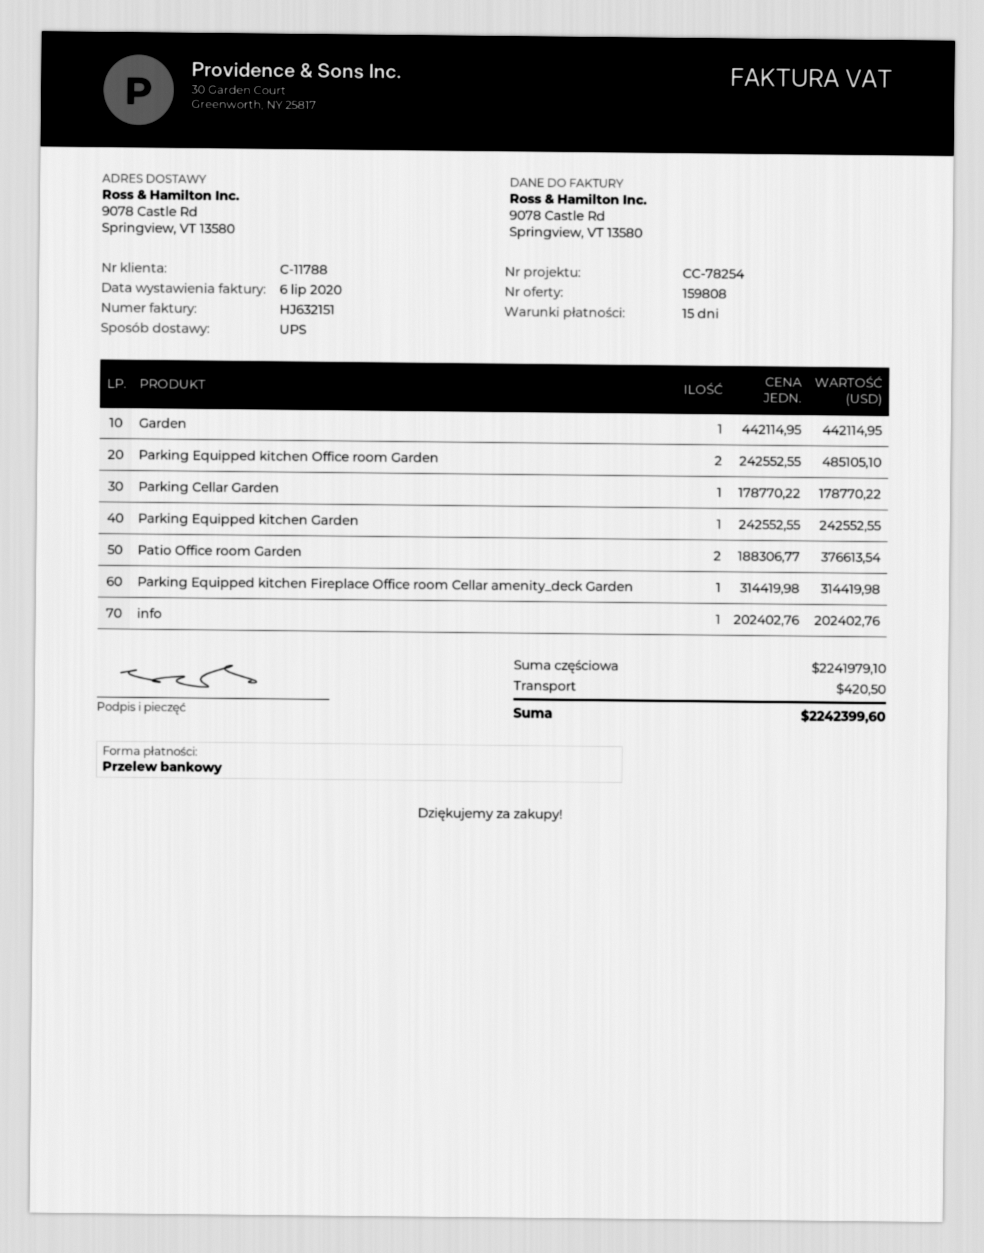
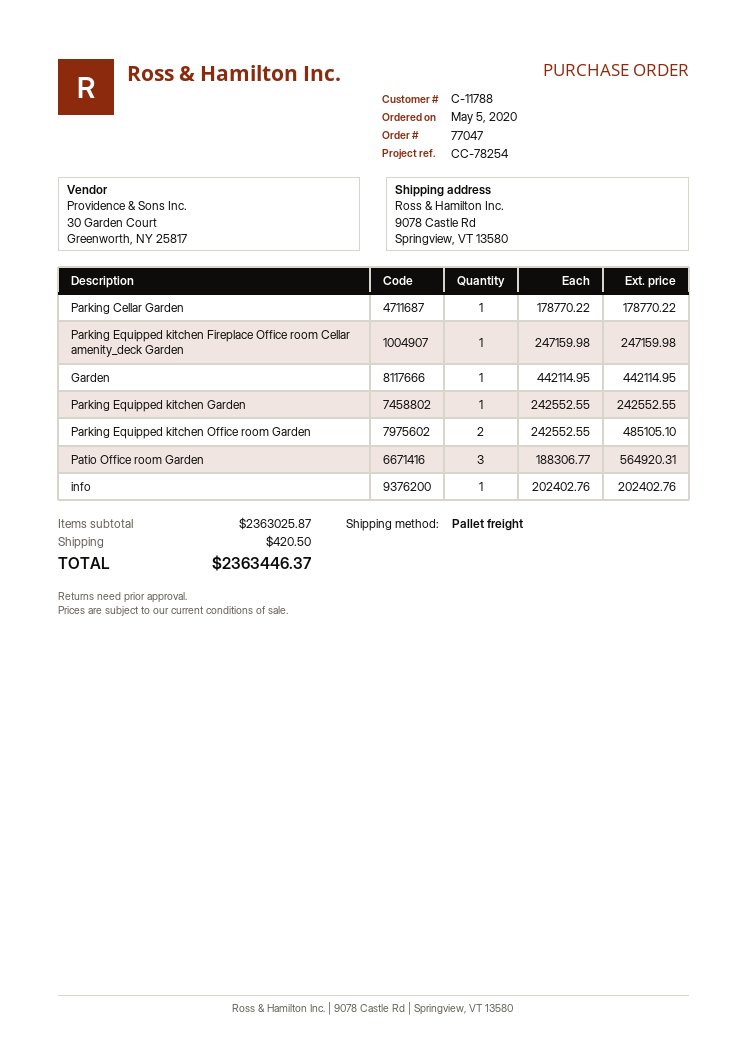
shipping method: UPS -> pallet freight
Patio Office room Garden: 2 x 188306.77 = 376613.54 -> 3 x 188306.77 = 564920.31
Parking Equipped kitchen Fireplace Office room Cellar amenity_deck Garden: 1 x 314419.98 = 314419.98 -> 1 x 247159.98 = 247159.98
subtotal: 2241979.10 -> 2363025.87
total: 2242399.60 -> 2363446.37

